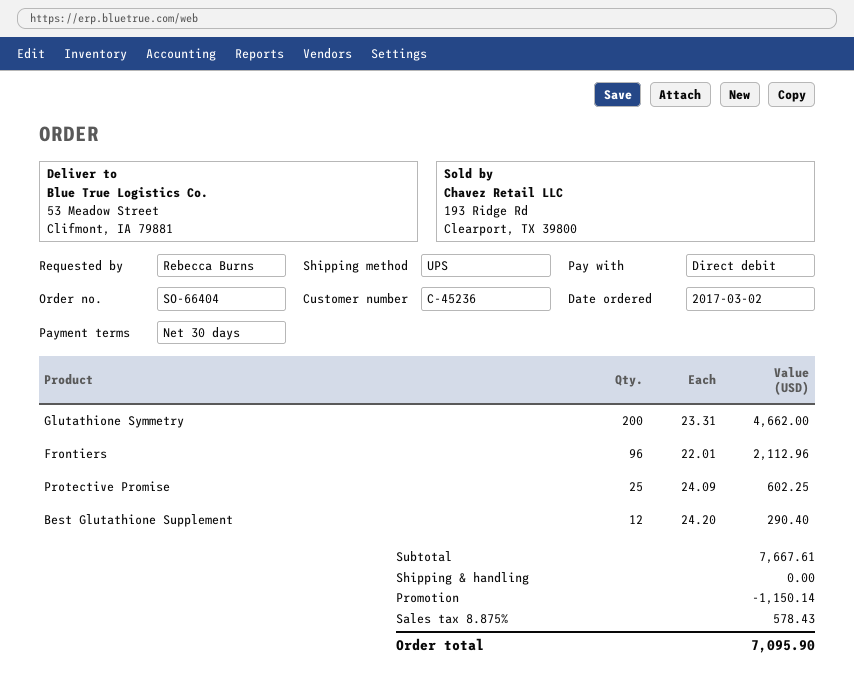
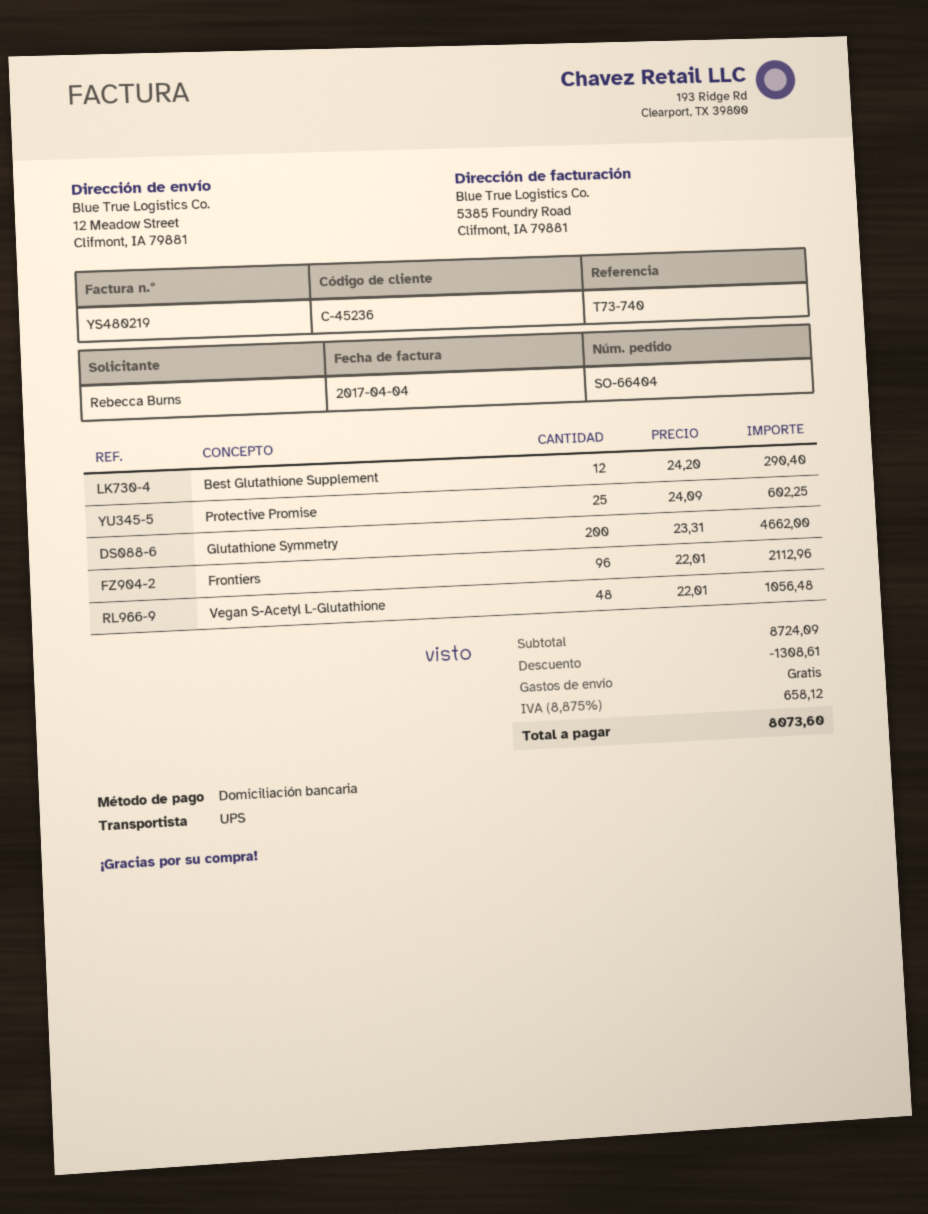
ship to: 53 Meadow Street, Clifmont, IA 79881 -> 12 Meadow Street, Clifmont, IA 79881
Vegan S-Acetyl L-Glutathione: none -> 48 x 22.01 = 1056.48
subtotal: 7667.61 -> 8724.09
discount: 1150.14 -> 1308.61
tax: 8.875% = 578.43 -> 8.875% = 658.12
total: 7095.90 -> 8073.60

